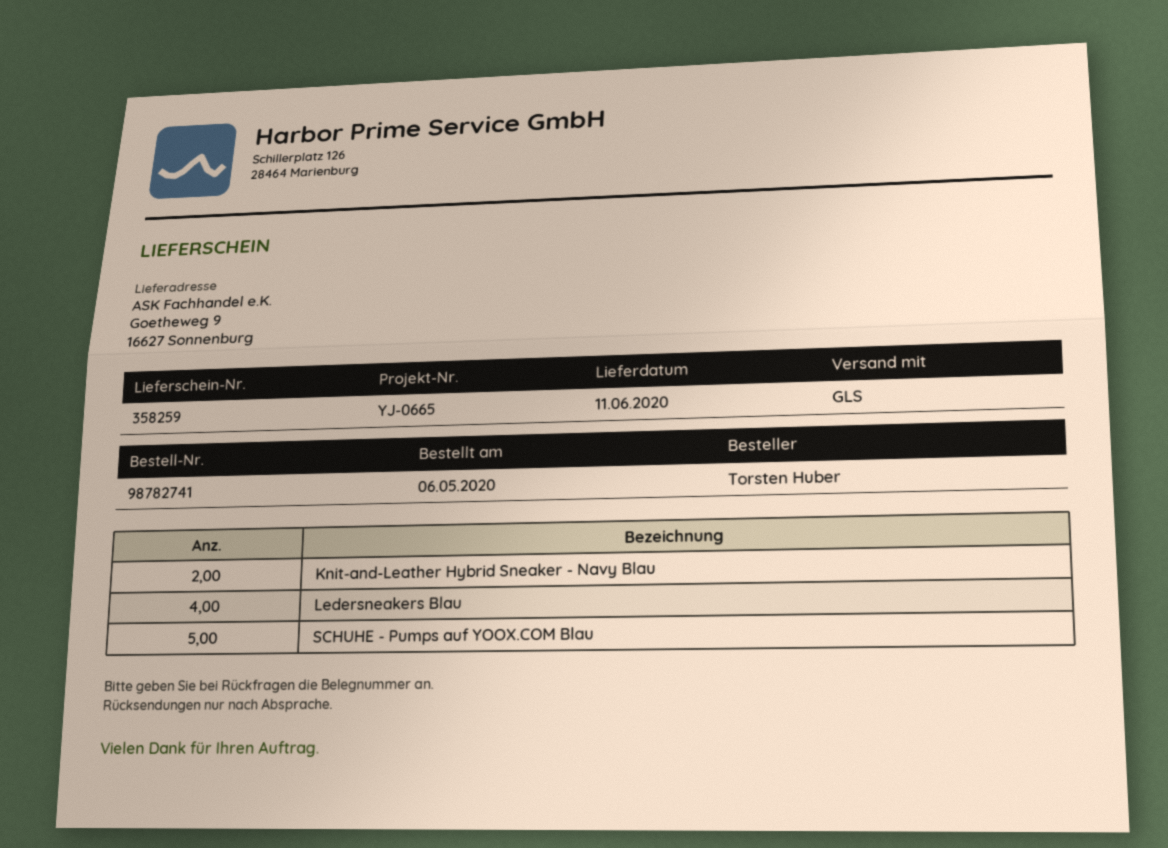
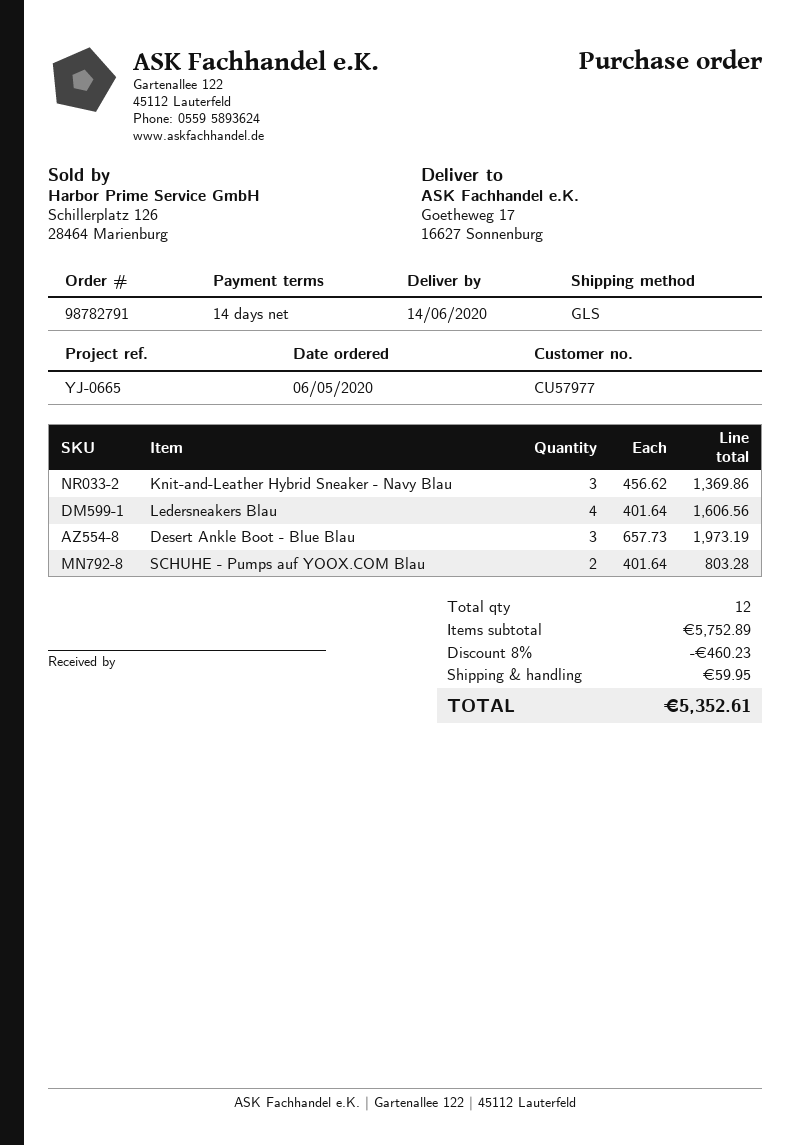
order number: 98782741 -> 98782791
delivery date: 2020-06-11 -> 2020-06-14
ship to: Goetheweg 9, 16627 Sonnenburg -> Goetheweg 17, 16627 Sonnenburg
Knit-and-Leather Hybrid Sneaker - Navy Blau: 2 -> 3
SCHUHE - Pumps auf YOOX.COM Blau: 5 -> 2
Desert Ankle Boot - Blue Blau: none -> 3

